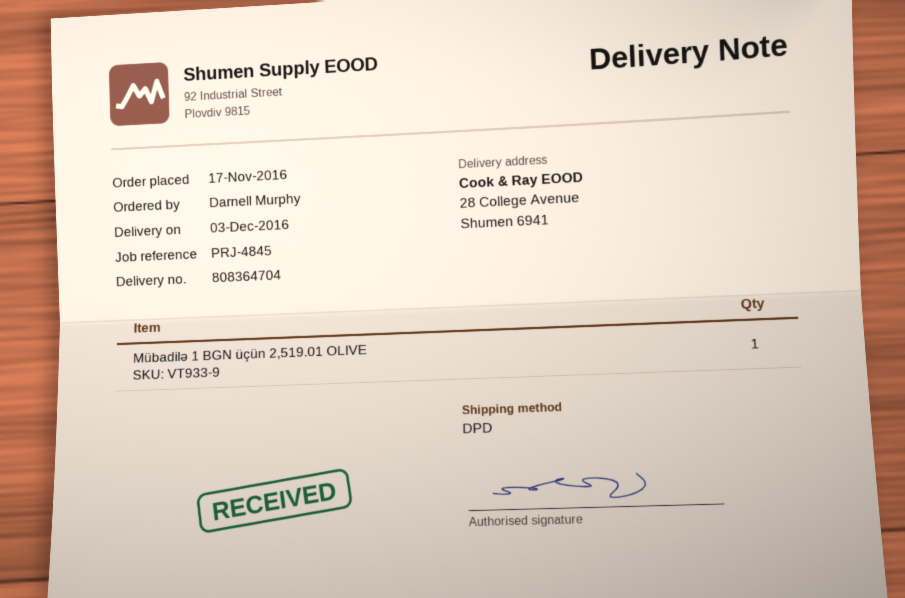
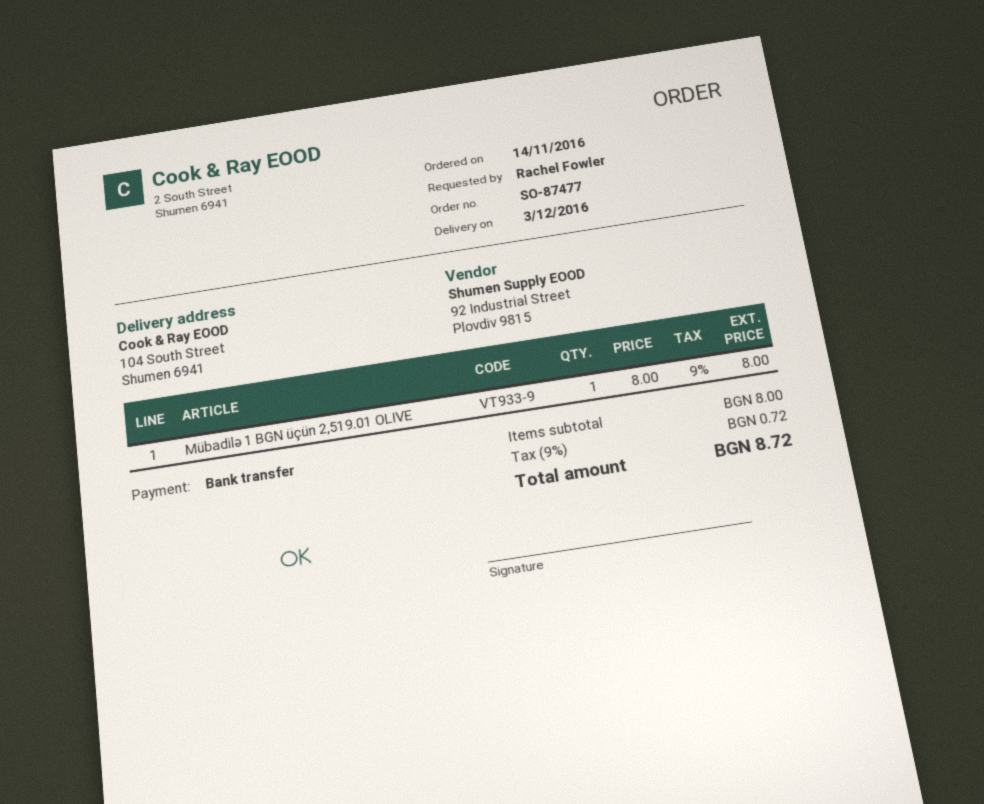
order date: 2016-11-17 -> 2016-11-14
ordered by: Darnell Murphy -> Rachel Fowler
ship to: 28 College Avenue, Shumen 6941 -> 104 South Street, Shumen 6941

